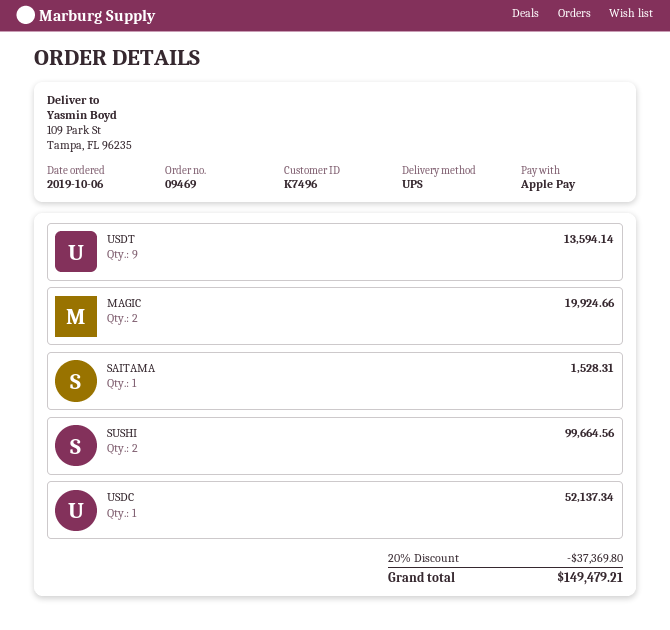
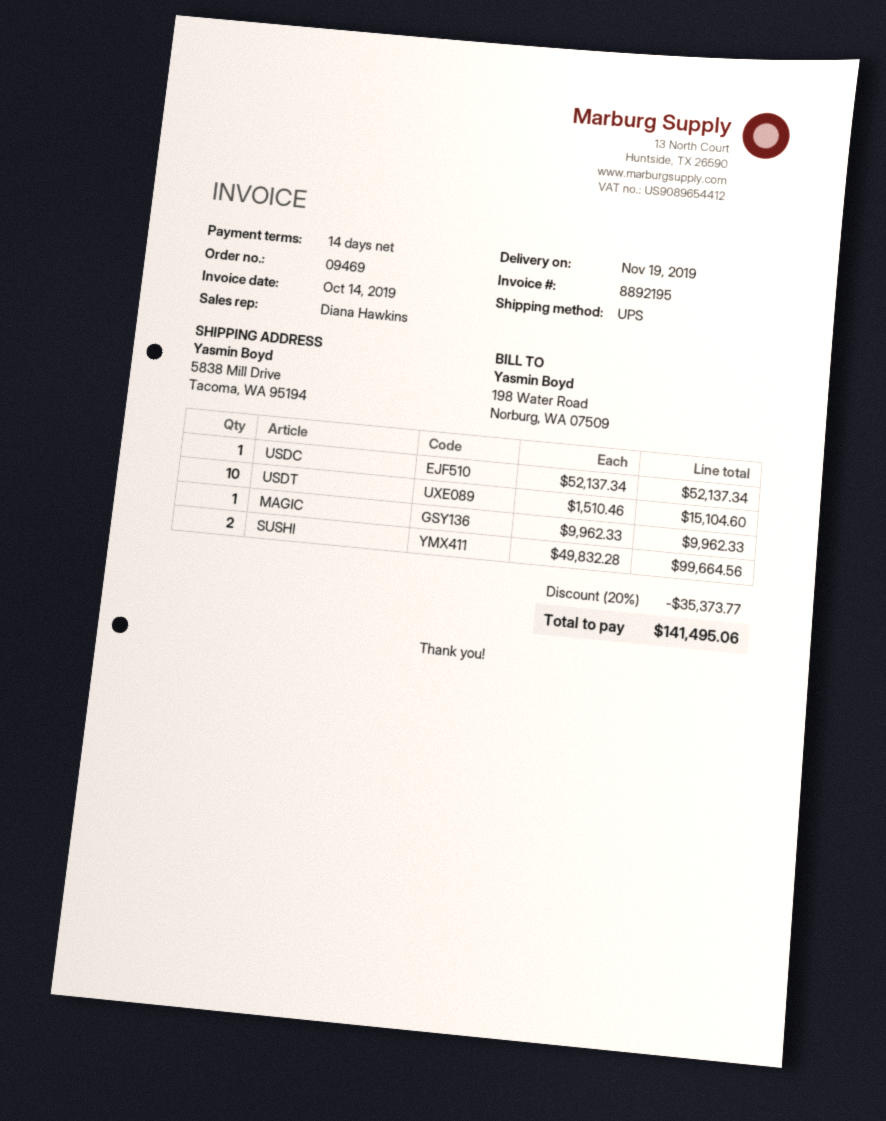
ship to: 109 Park St, Tampa, FL 96235 -> 5838 Mill Drive, Tacoma, WA 95194
USDT: 9 for 13594.14 -> 10 for 15104.60
MAGIC: 2 for 19924.66 -> 1 for 9962.33
SAITAMA: 1 for 1528.31 -> none
discount: 20% = 37369.80 -> 20% = 35373.77
total: 149479.21 -> 141495.06

